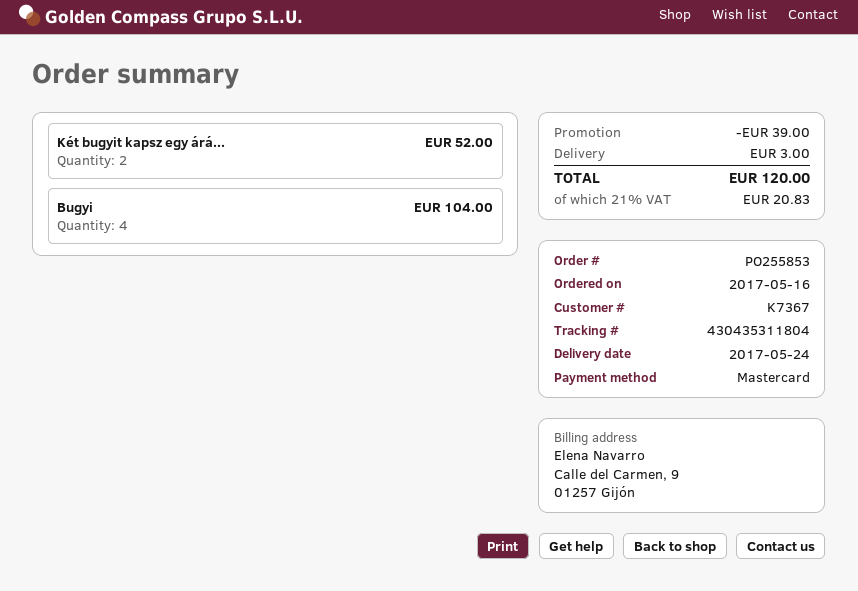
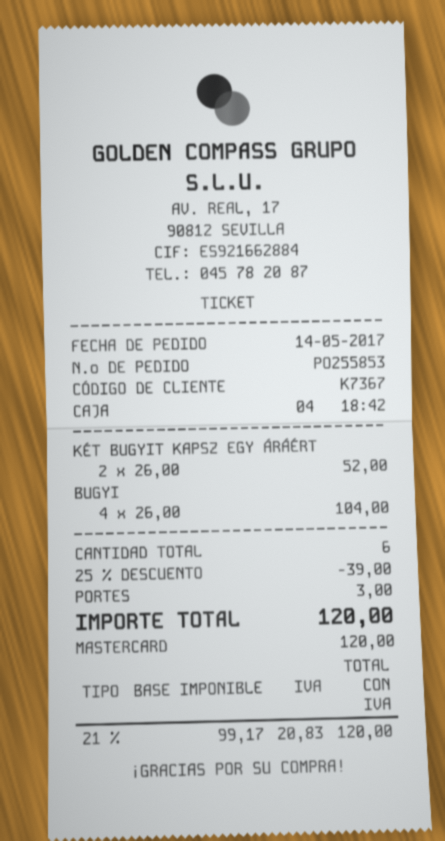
order date: 2017-05-16 -> 2017-05-14

